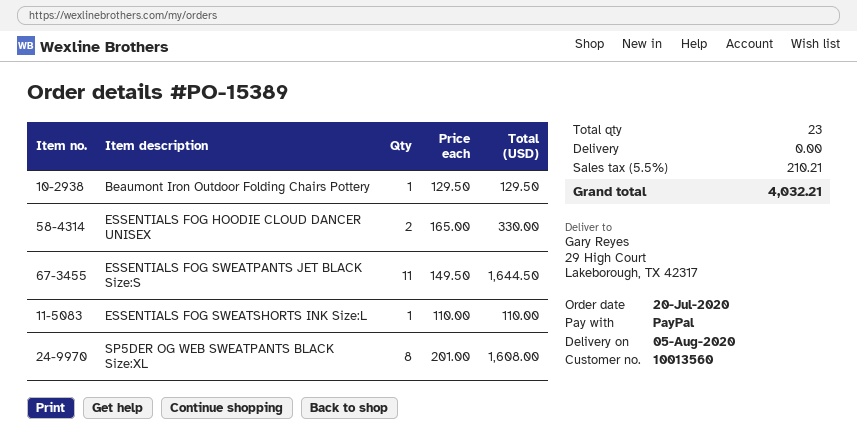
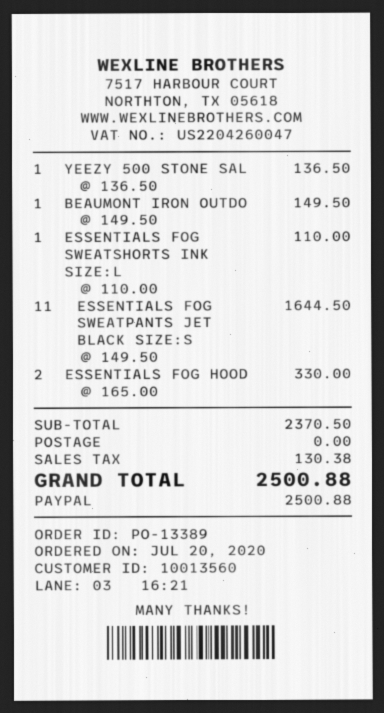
order number: PO-15389 -> PO-13389
Beaumont Iron Outdoor Folding Chairs Pottery: 1 x 129.50 = 129.50 -> 1 x 149.50 = 149.50
SP5DER OG WEB SWEATPANTS BLACK Size:XL: 8 x 201.00 = 1608.00 -> none
YEEZY 500 STONE SAL: none -> 1 x 136.50 = 136.50
tax: 210.21 -> 130.38
total: 4032.21 -> 2500.88

